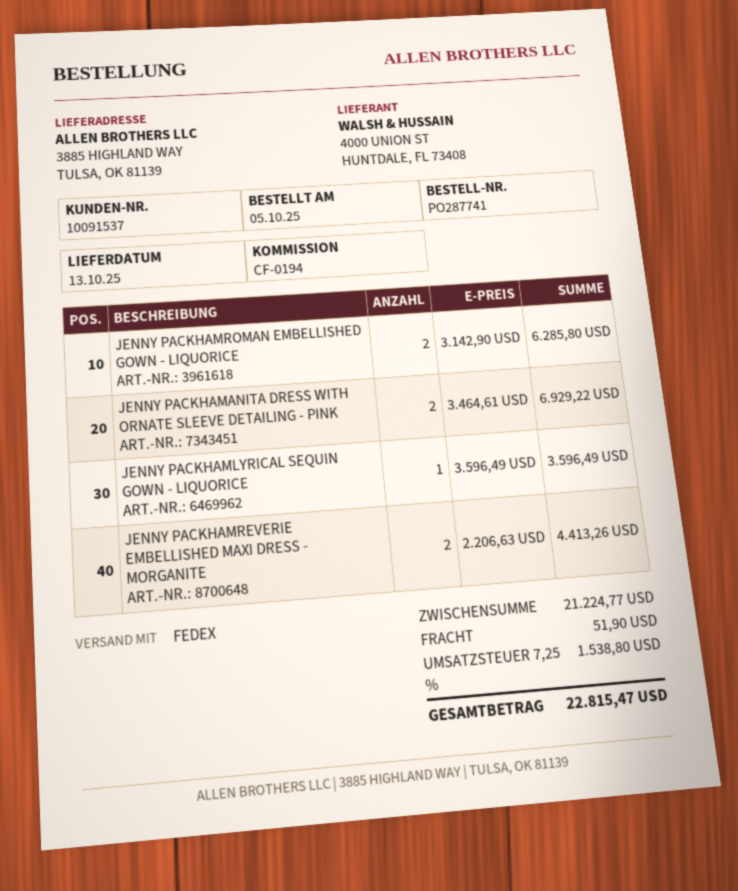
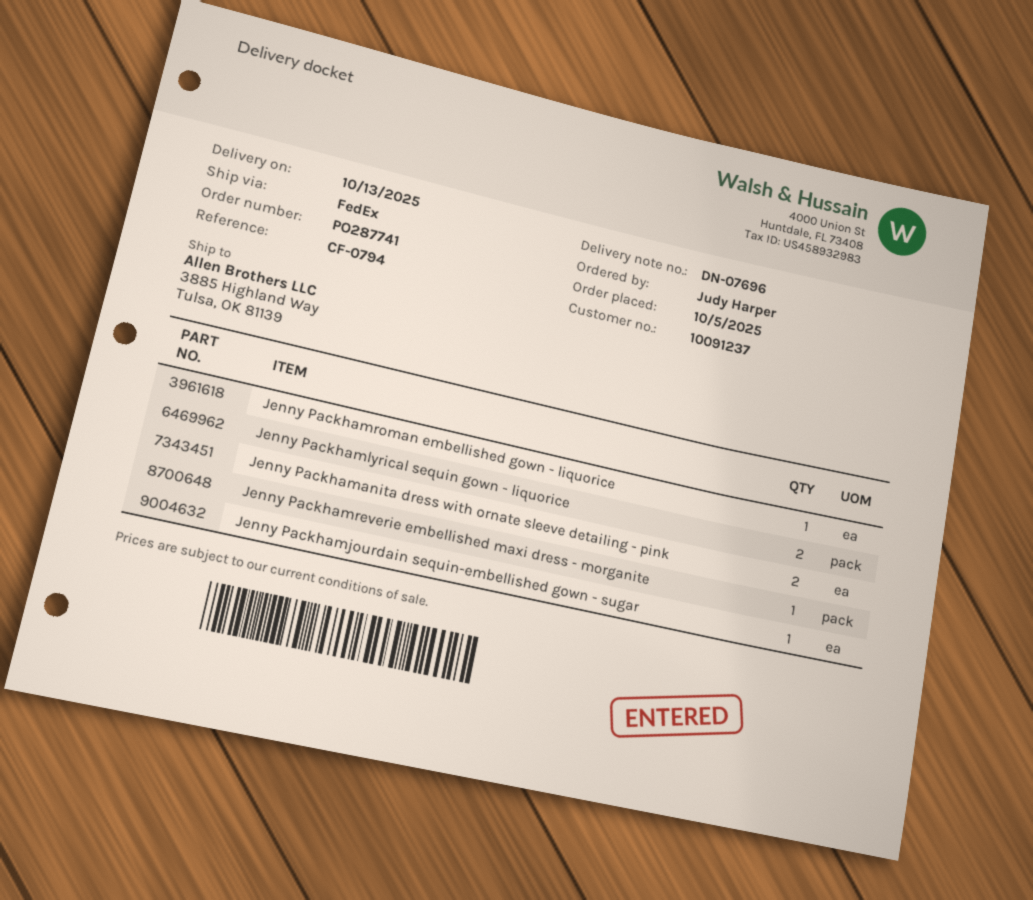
customer number: 10091537 -> 10091237
reference: CF-0194 -> CF-0794
JENNY PACKHAMROMAN EMBELLISHED GOWN - LIQUORICE: 2 -> 1
JENNY PACKHAMLYRICAL SEQUIN GOWN - LIQUORICE: 1 -> 2
JENNY PACKHAMREVERIE EMBELLISHED MAXI DRESS - MORGANITE: 2 -> 1
Jenny Packhamjourdain sequin-embellished gown - sugar: none -> 1

